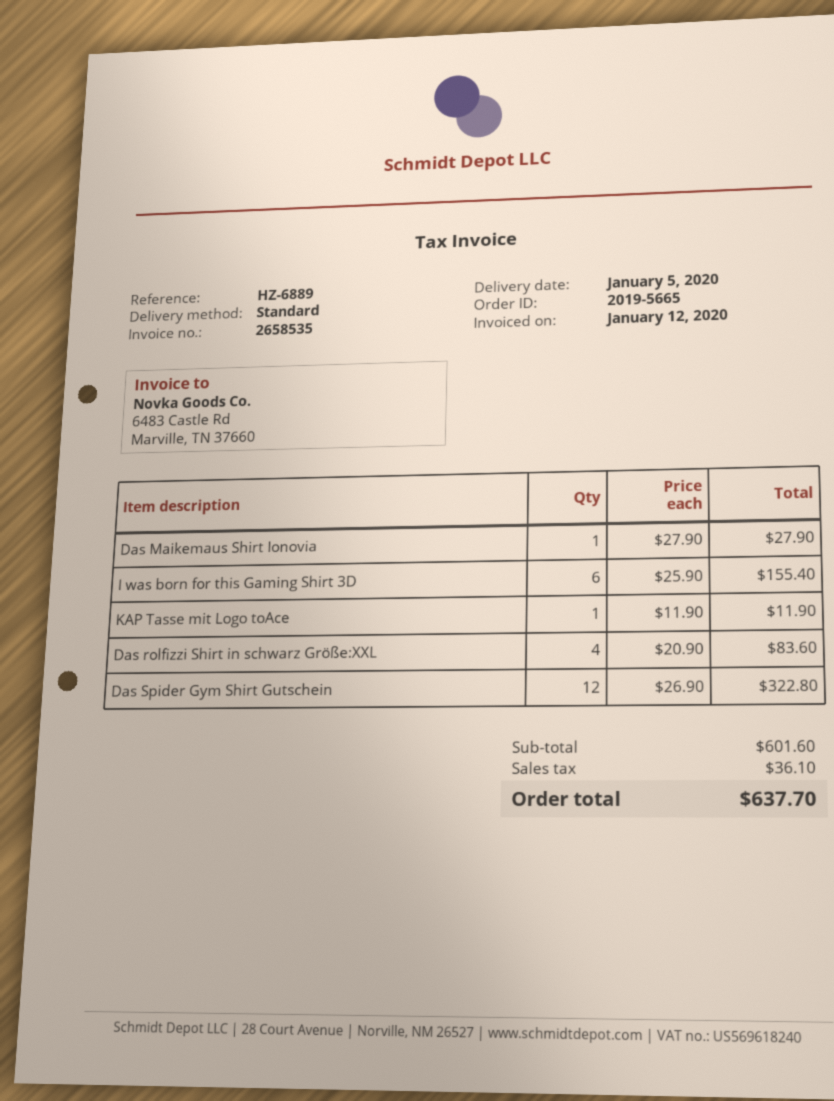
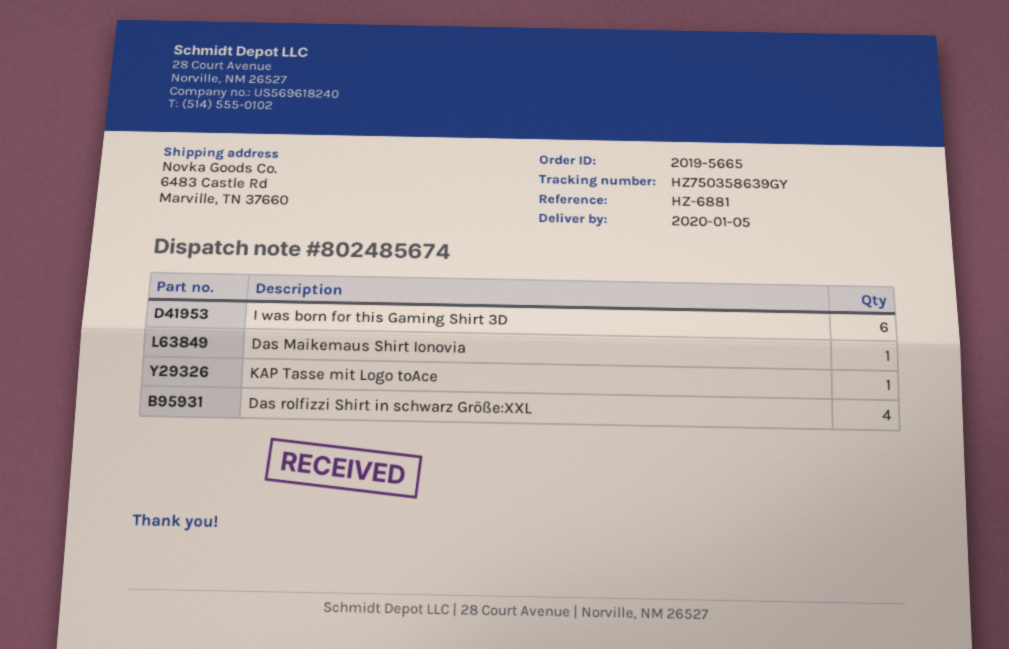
reference: HZ-6889 -> HZ-6881
Das Spider Gym Shirt Gutschein: 12 -> none

